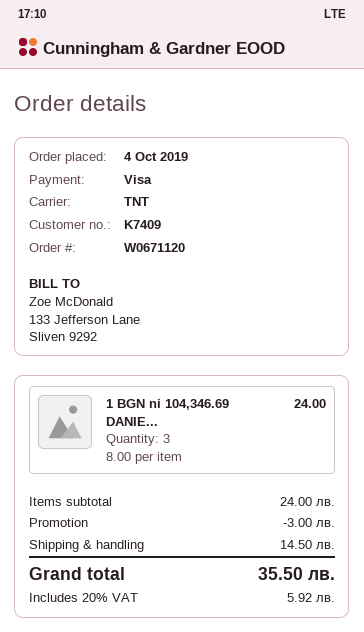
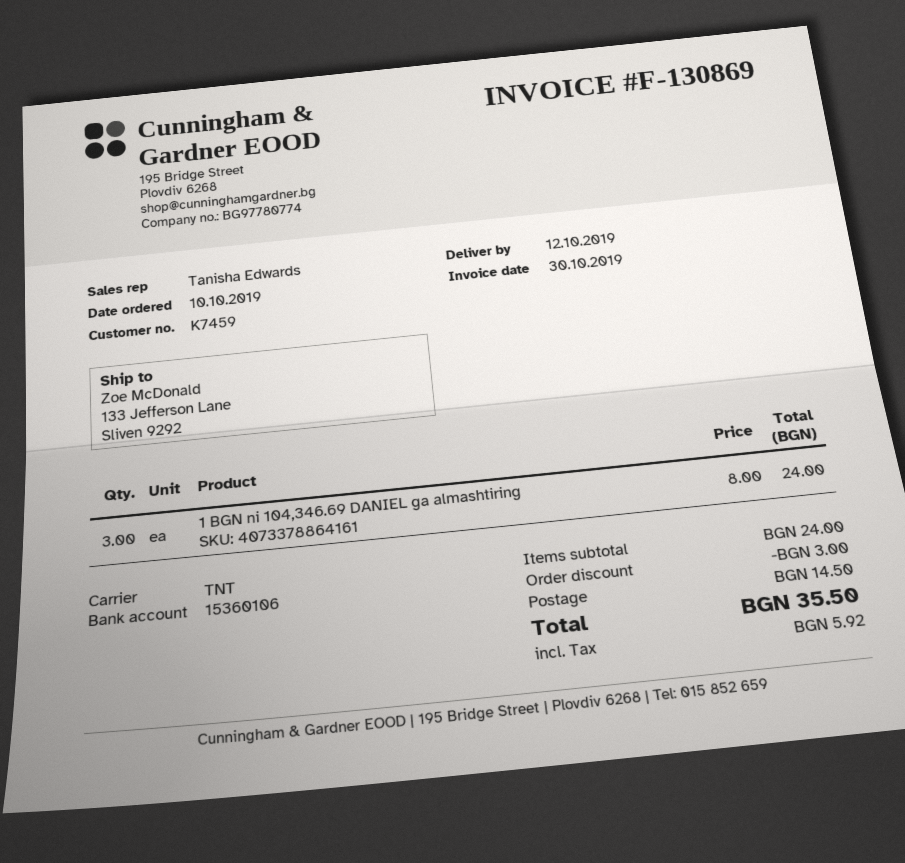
order date: 2019-10-04 -> 2019-10-10
customer number: K7409 -> K7459

